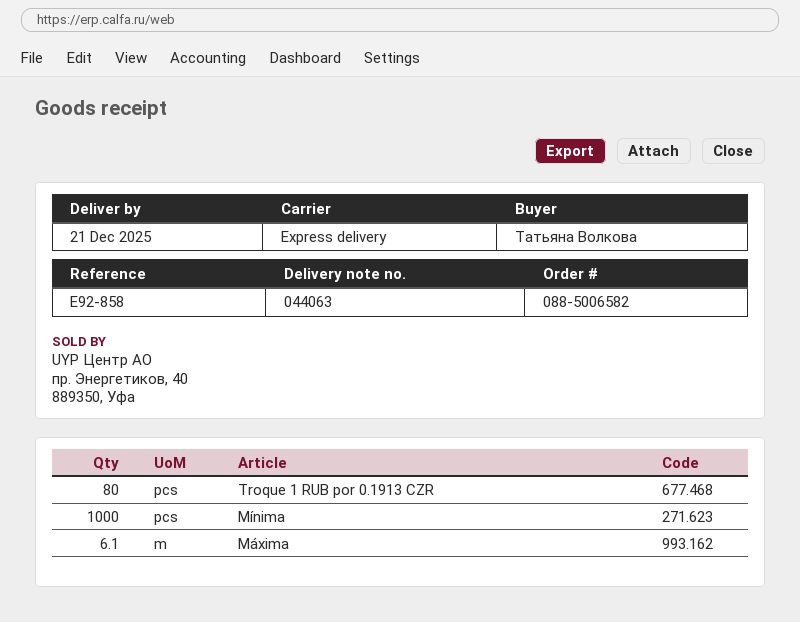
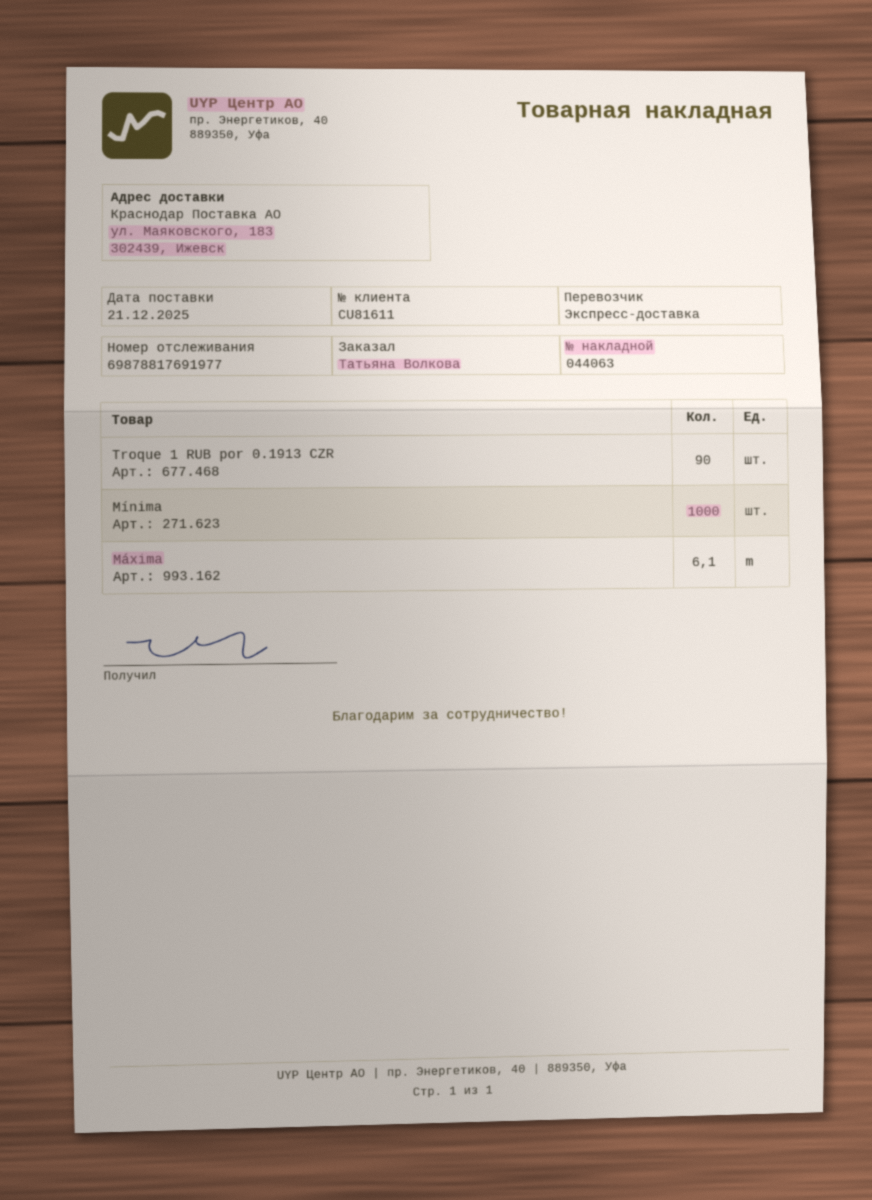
Troque 1 RUB por 0.1913 CZR: 80 -> 90

